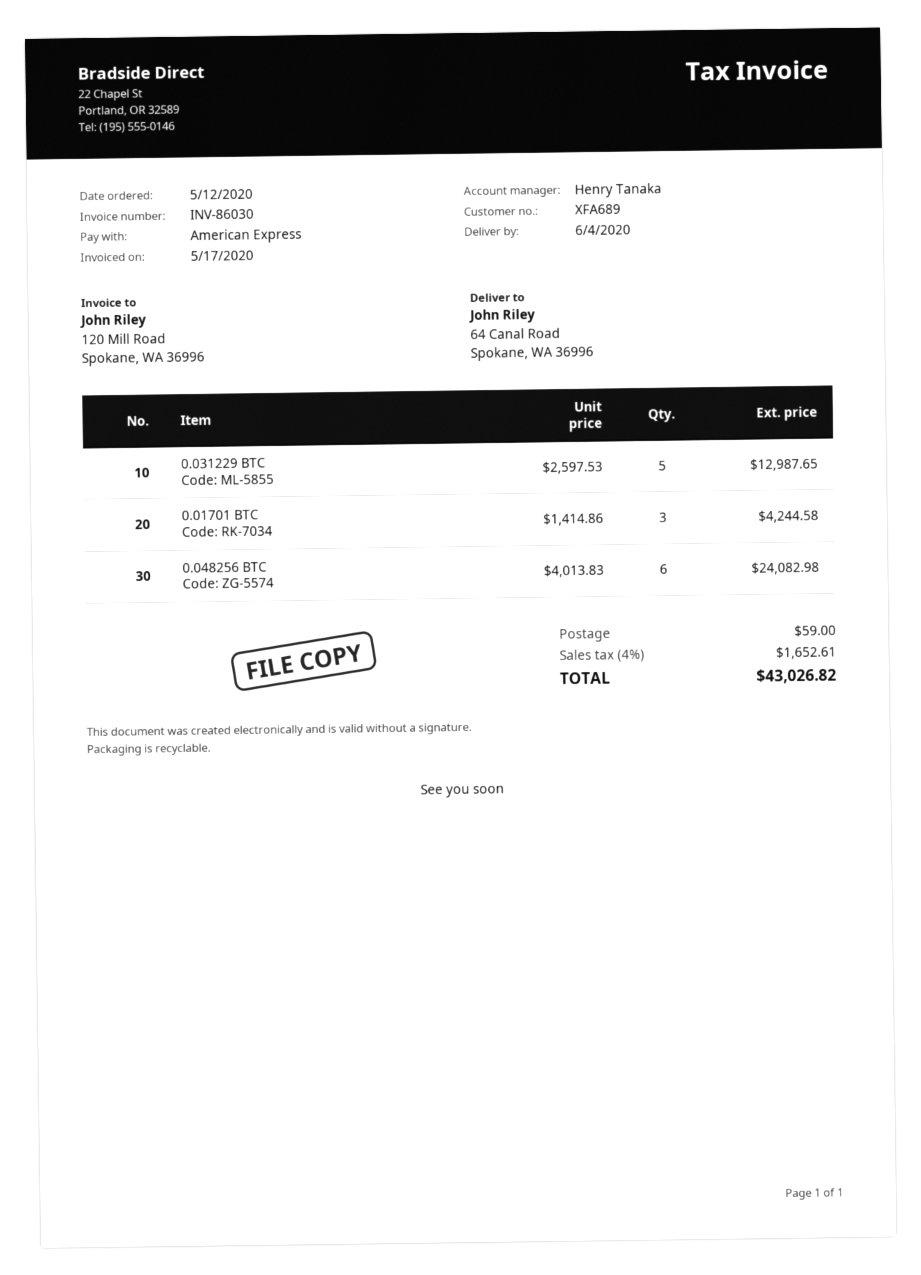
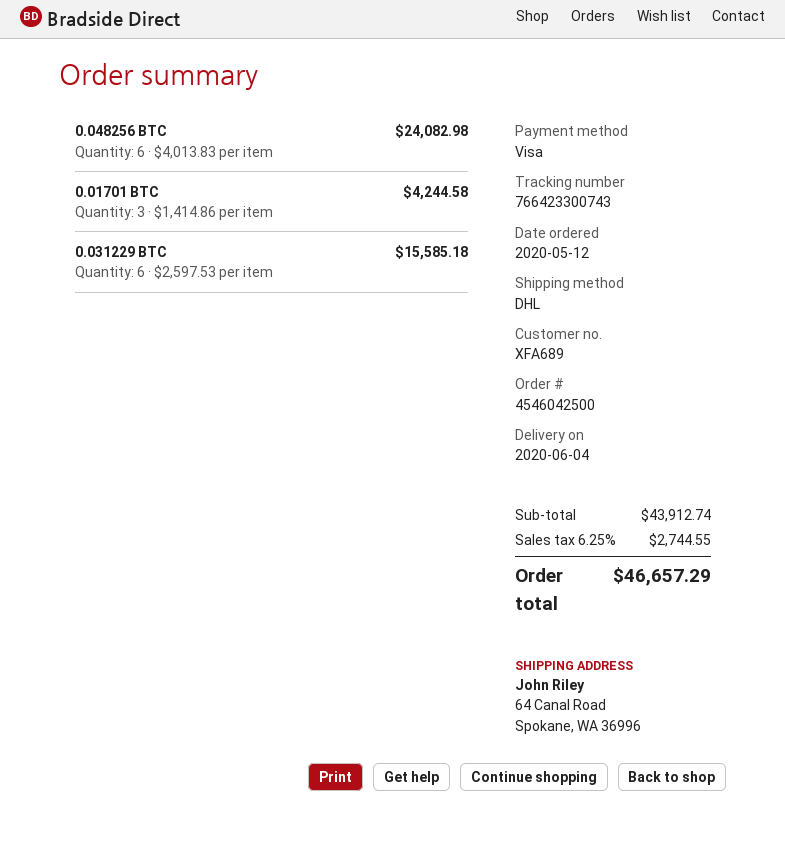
payment method: American Express -> Visa
0.031229 BTC: 5 x 2597.53 = 12987.65 -> 6 x 2597.53 = 15585.18
shipping: 59.00 -> none
tax: 4% = 1652.61 -> 6.25% = 2744.55
total: 43026.82 -> 46657.29

